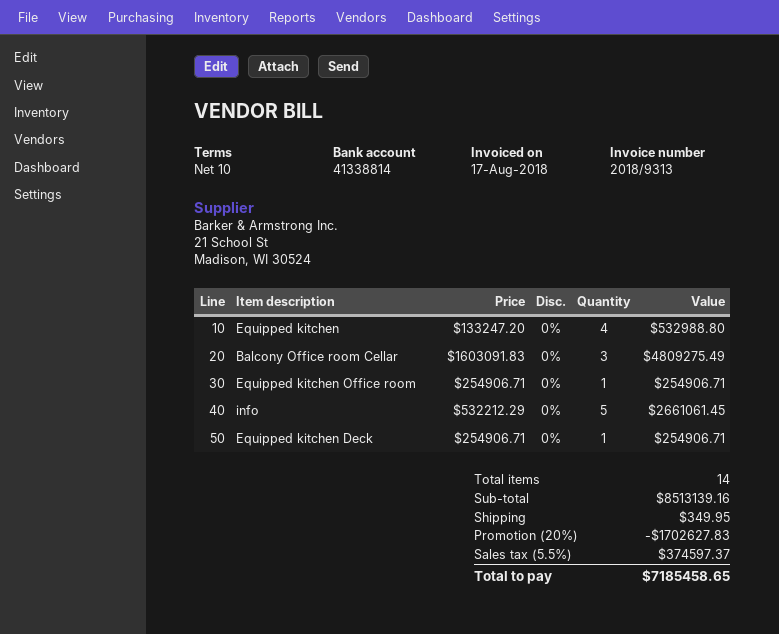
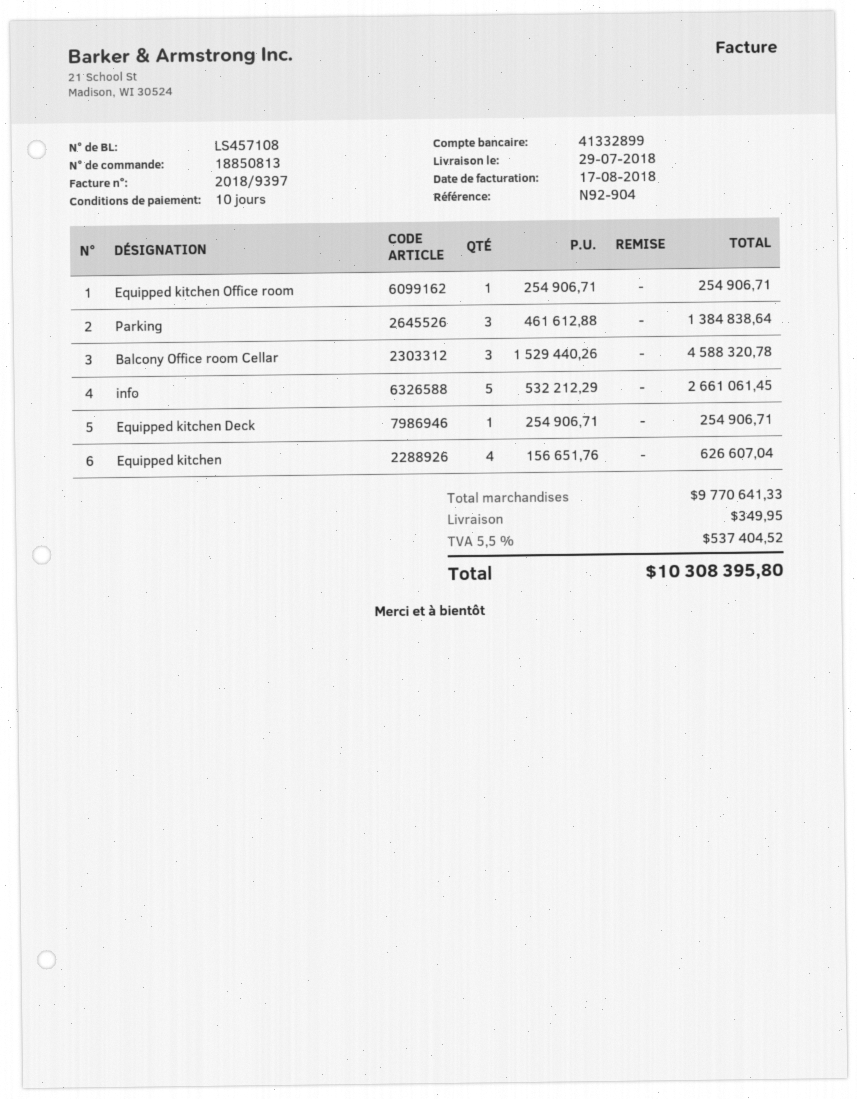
invoice number: 2018/9313 -> 2018/9397
bank account: 41338814 -> 41332899
Equipped kitchen: 4 x 133247.20 = 532988.80 -> 4 x 156651.76 = 626607.04
Balcony Office room Cellar: 3 x 1603091.83 = 4809275.49 -> 3 x 1529440.26 = 4588320.78
Parking: none -> 3 x 461612.88 = 1384838.64
subtotal: 8513139.16 -> 9770641.33
discount: 20% = 1702627.83 -> none
tax: 5.5% = 374597.37 -> 5.5% = 537404.52
total: 7185458.65 -> 10308395.80

